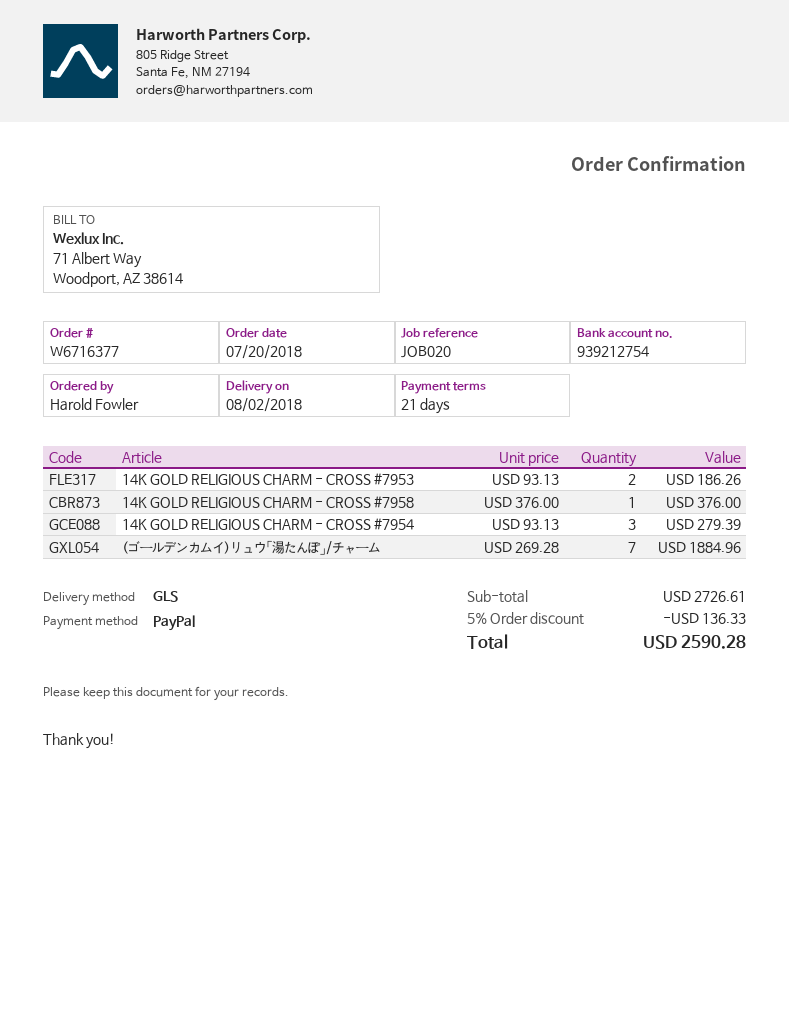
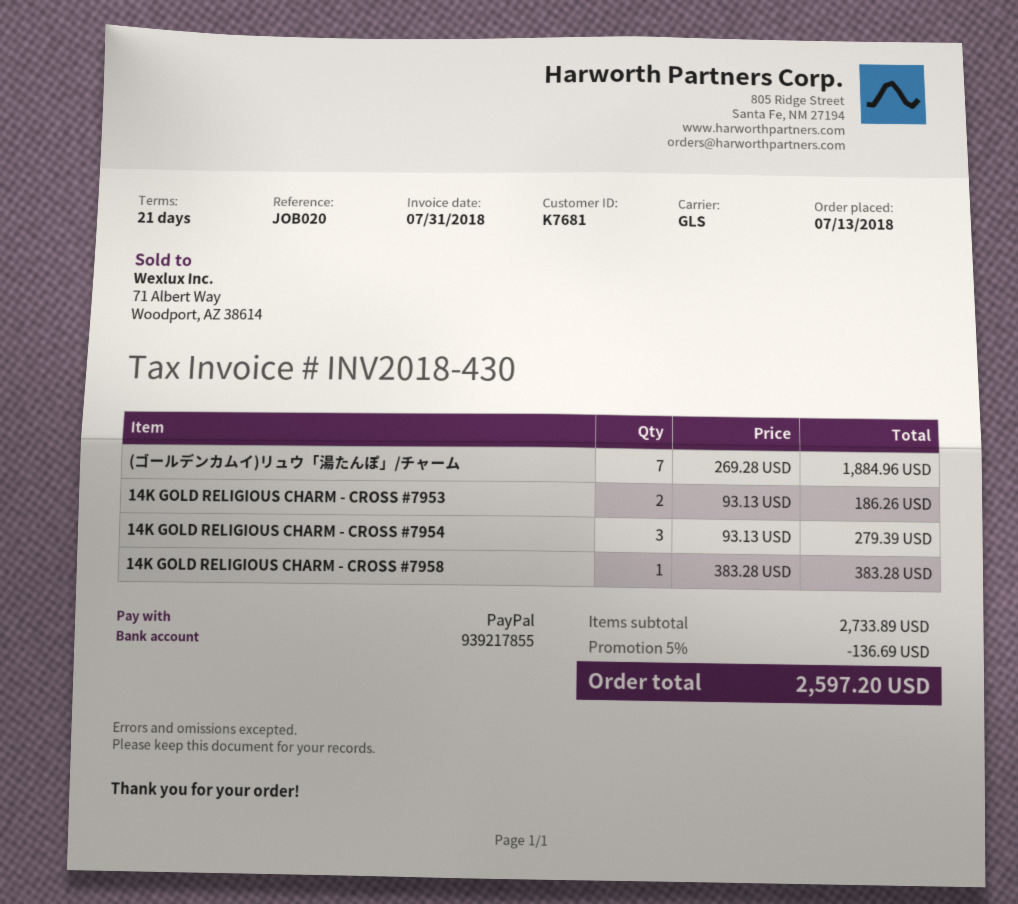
order date: 2018-07-20 -> 2018-07-13
bank account: 939212754 -> 939217855
14K GOLD RELIGIOUS CHARM - CROSS #7958: 1 x 376.00 = 376.00 -> 1 x 383.28 = 383.28
subtotal: 2726.61 -> 2733.89
discount: 5% = 136.33 -> 5% = 136.69
total: 2590.28 -> 2597.20

